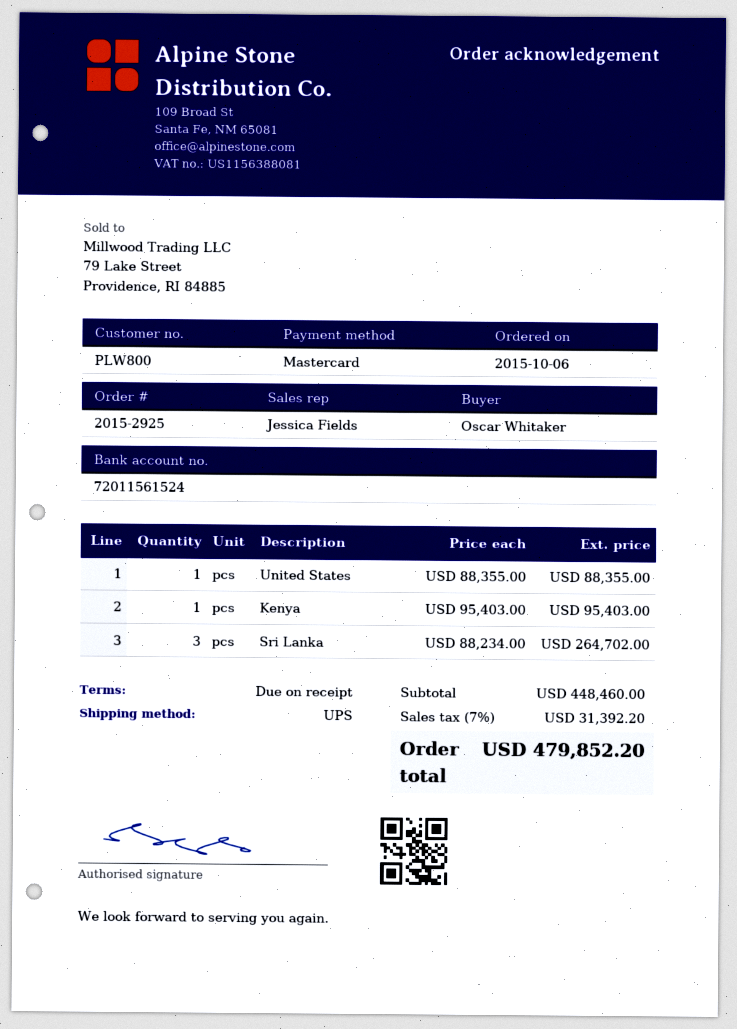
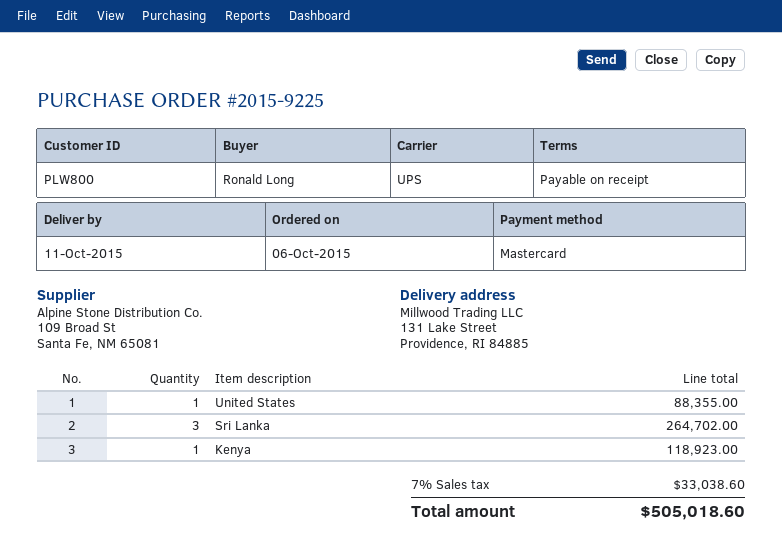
order number: 2015-2925 -> 2015-9225
ordered by: Oscar Whitaker -> Ronald Long
Kenya: 1 for 95403.00 -> 1 for 118923.00
tax: 7% = 31392.20 -> 7% = 33038.60
total: 479852.20 -> 505018.60

